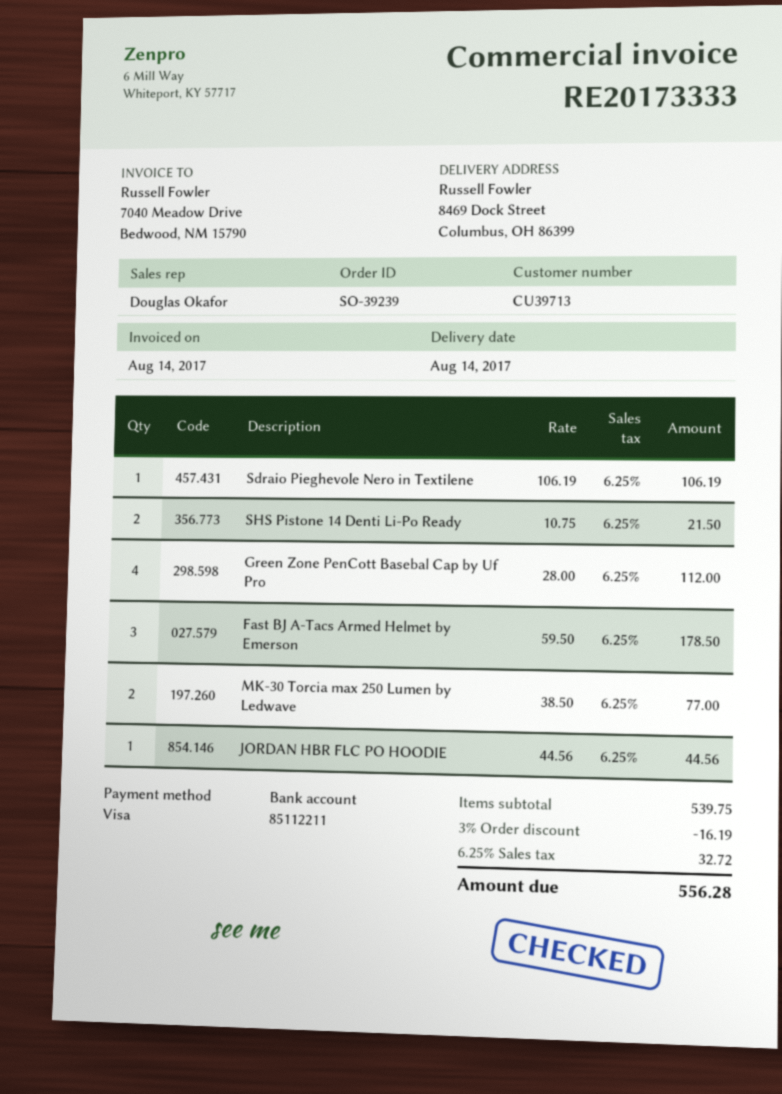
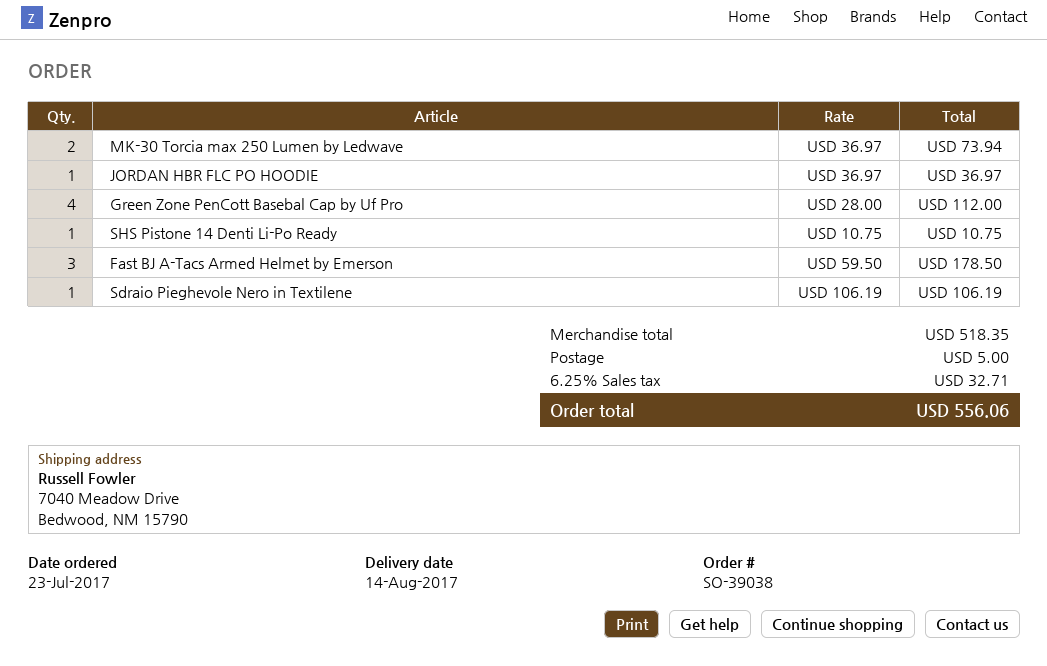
order number: SO-39239 -> SO-39038
ship to: 8469 Dock Street, Columbus, OH 86399 -> 7040 Meadow Drive, Bedwood, NM 15790
SHS Pistone 14 Denti Li-Po Ready: 2 x 10.75 = 21.50 -> 1 x 10.75 = 10.75
MK-30 Torcia max 250 Lumen by Ledwave: 2 x 38.50 = 77.00 -> 2 x 36.97 = 73.94
JORDAN HBR FLC PO HOODIE: 1 x 44.56 = 44.56 -> 1 x 36.97 = 36.97
subtotal: 539.75 -> 518.35
discount: 3% = 16.19 -> none
shipping: none -> 5.00
tax: 6.25% = 32.72 -> 6.25% = 32.71
total: 556.28 -> 556.06

